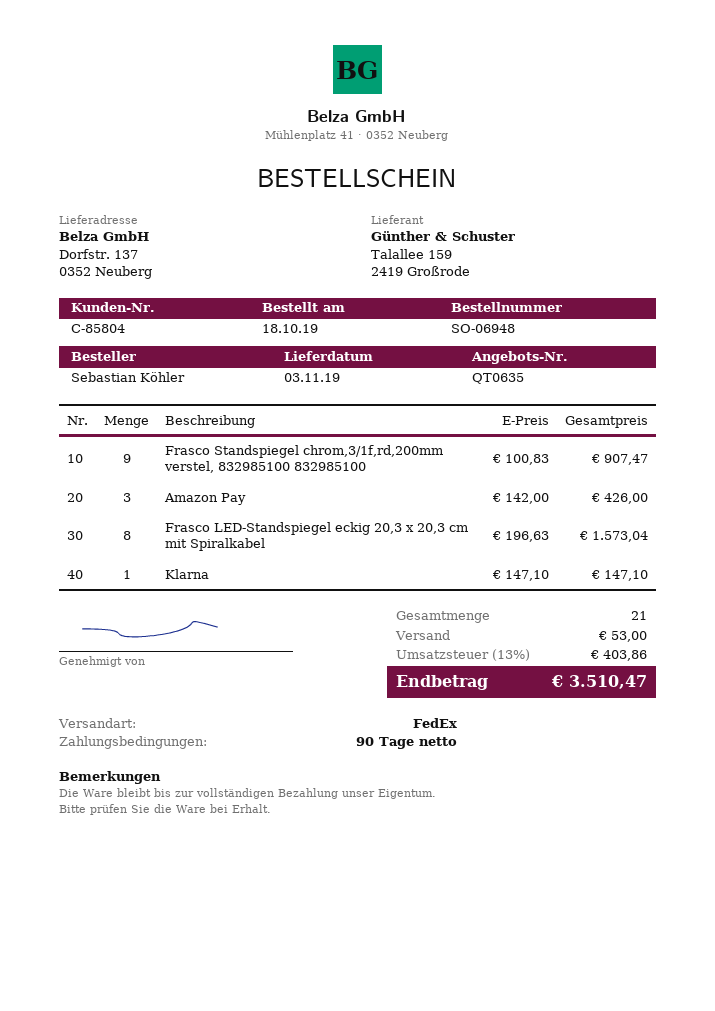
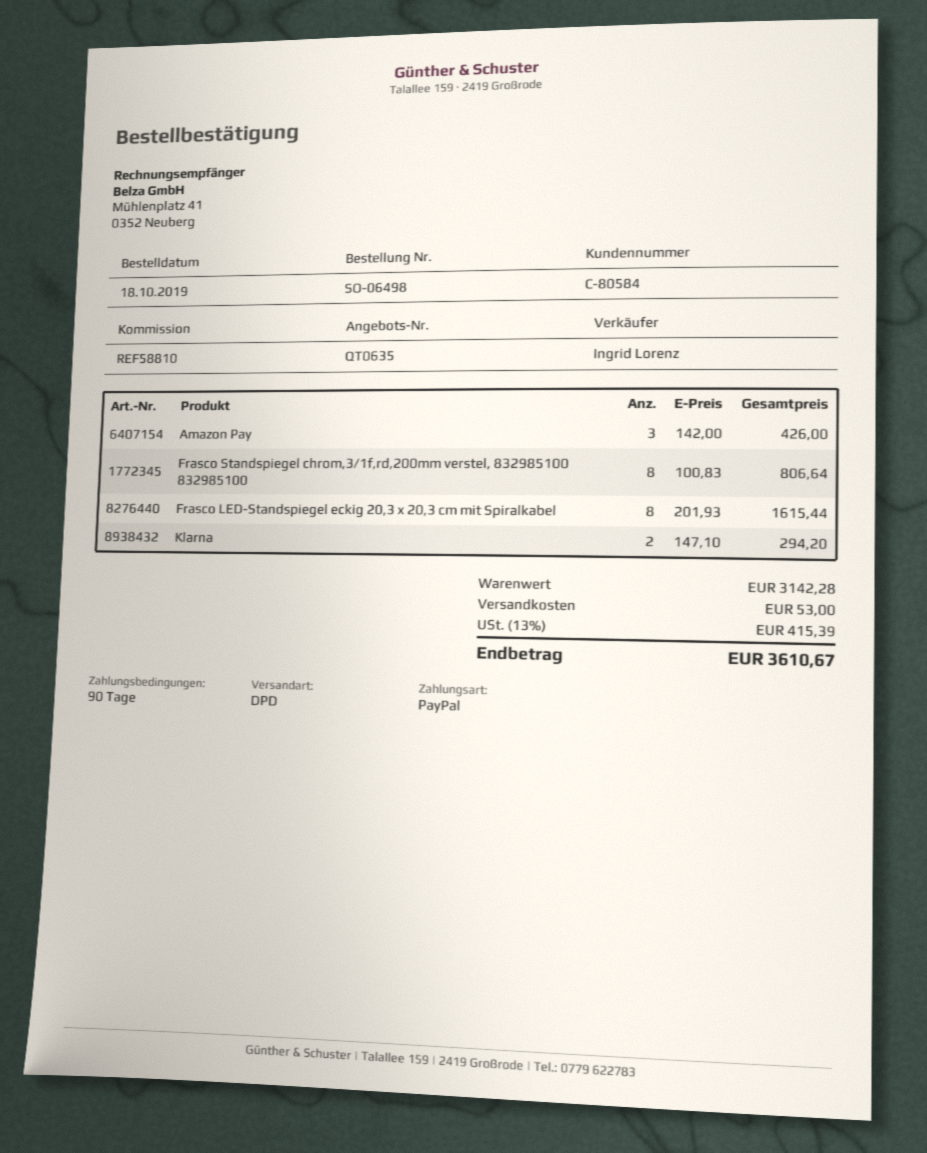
order number: SO-06948 -> SO-06498
customer number: C-85804 -> C-80584
shipping method: FedEx -> DPD
Frasco Standspiegel chrom,3/1f,rd,200mm verstel, 832985100 832985100: 9 x 100.83 = 907.47 -> 8 x 100.83 = 806.64
Frasco LED-Standspiegel eckig 20,3 x 20,3 cm mit Spiralkabel: 8 x 196.63 = 1573.04 -> 8 x 201.93 = 1615.44
Klarna: 1 x 147.10 = 147.10 -> 2 x 147.10 = 294.20
tax: 13% = 403.86 -> 13% = 415.39
total: 3510.47 -> 3610.67

